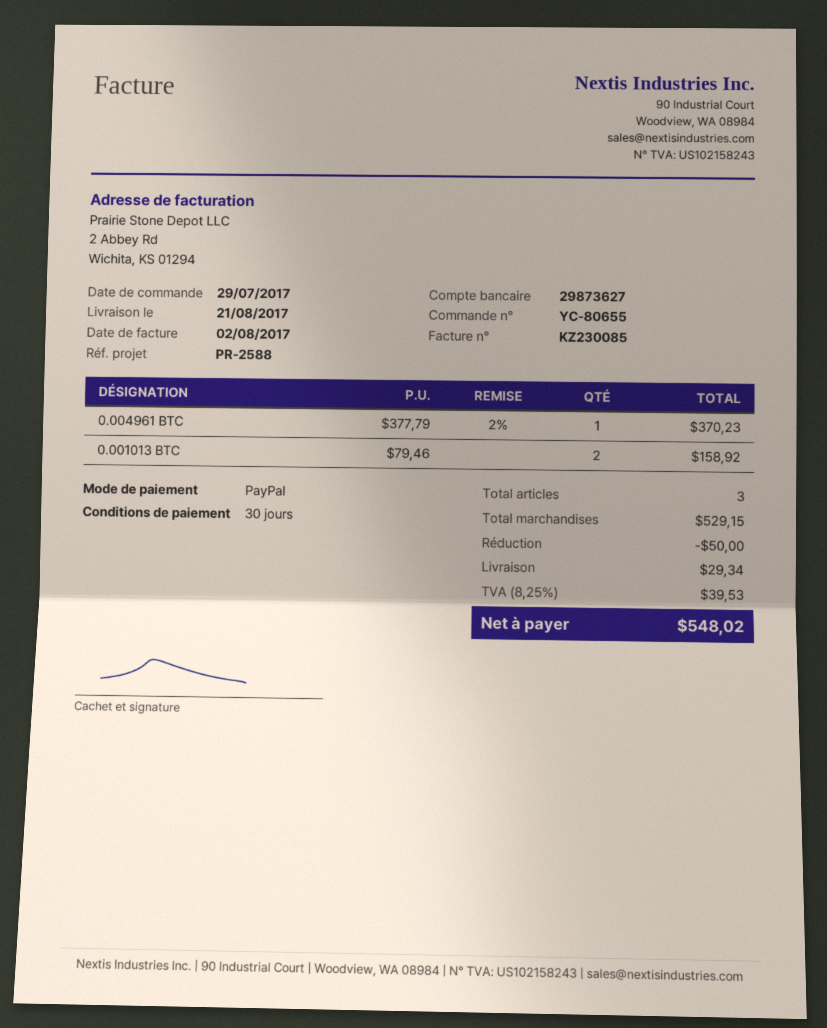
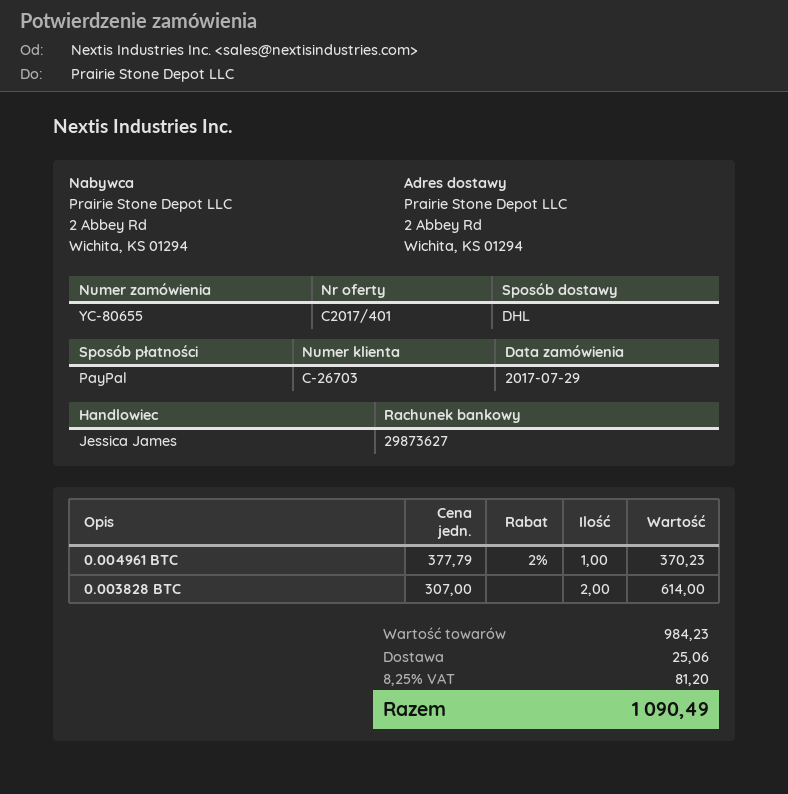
0.001013 BTC: 2 x 79.46 = 158.92 -> none
0.003828 BTC: none -> 2 x 307.00 = 614.00
subtotal: 529.15 -> 984.23
discount: 50.00 -> none
shipping: 29.34 -> 25.06
tax: 8.25% = 39.53 -> 8.25% = 81.20
total: 548.02 -> 1090.49

